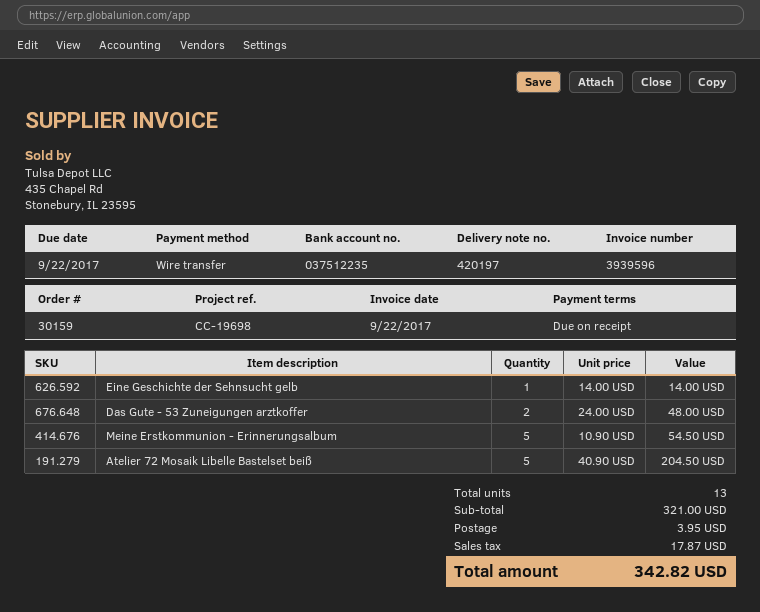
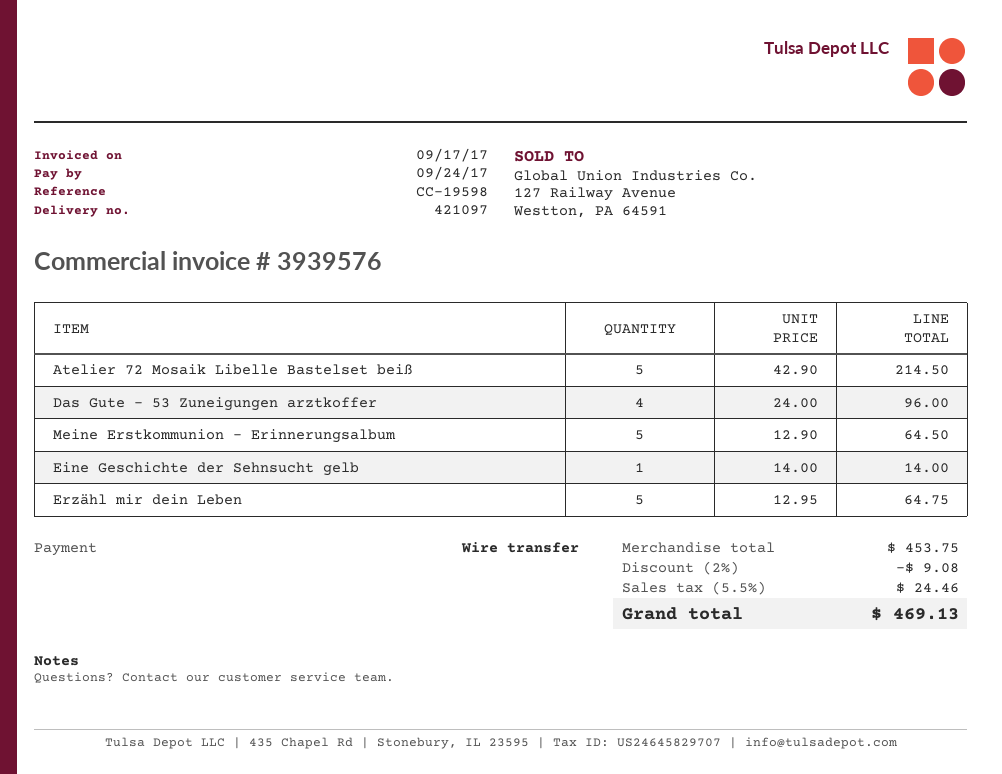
delivery note number: 420197 -> 421097
invoice number: 3939596 -> 3939576
invoice date: 2017-09-22 -> 2017-09-17
due date: 2017-09-22 -> 2017-09-24
reference: CC-19698 -> CC-19598
Das Gute - 53 Zuneigungen arztkoffer: 2 x 24.00 = 48.00 -> 4 x 24.00 = 96.00
Meine Erstkommunion - Erinnerungsalbum: 5 x 10.90 = 54.50 -> 5 x 12.90 = 64.50
Atelier 72 Mosaik Libelle Bastelset beiß: 5 x 40.90 = 204.50 -> 5 x 42.90 = 214.50
Erzähl mir dein Leben: none -> 5 x 12.95 = 64.75
subtotal: 321.00 -> 453.75
discount: none -> 2% = 9.08
shipping: 3.95 -> none
tax: 17.87 -> 24.46
total: 342.82 -> 469.13

